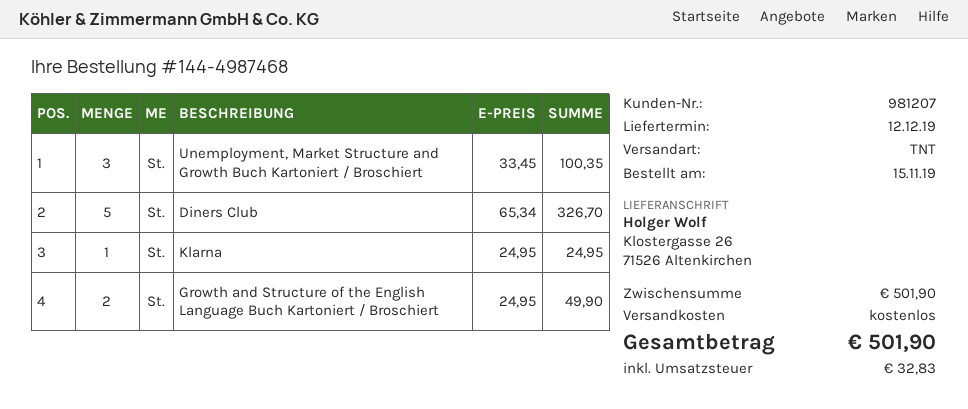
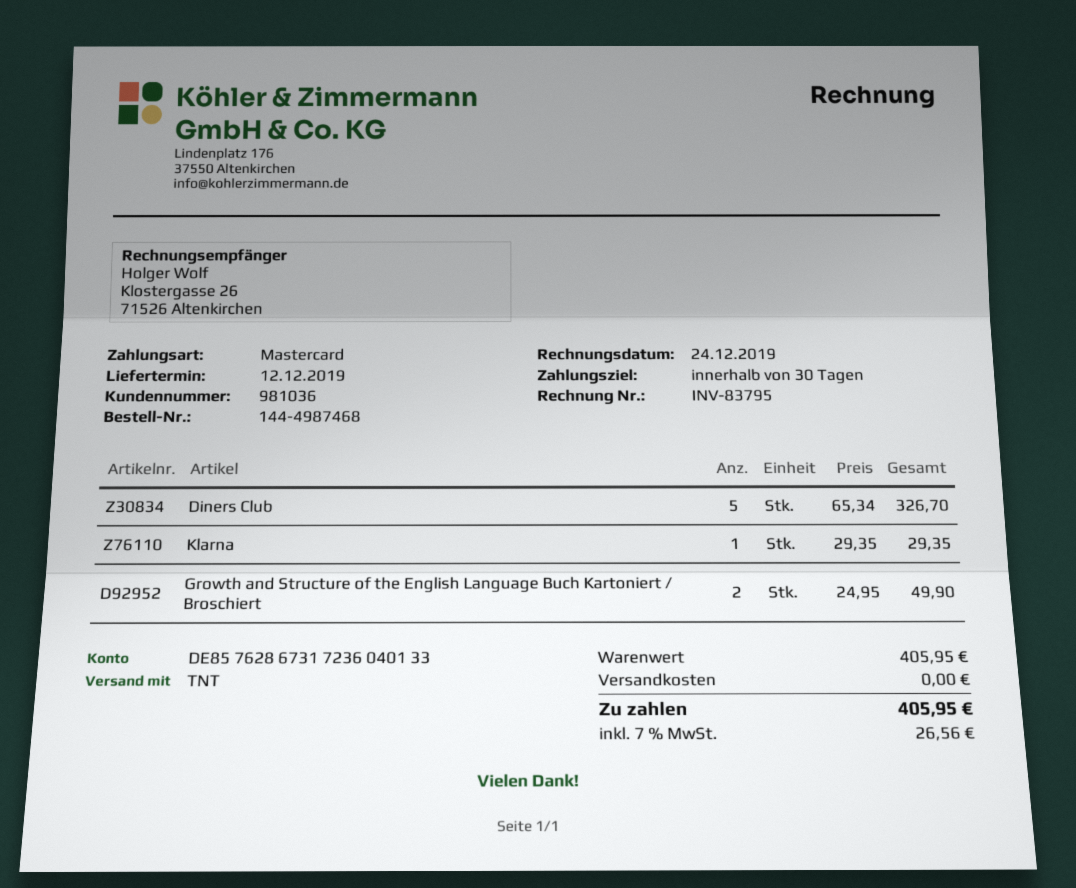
customer number: 981207 -> 981036
Unemployment, Market Structure and Growth Buch Kartoniert / Broschiert: 3 x 33.45 = 100.35 -> none
Klarna: 1 x 24.95 = 24.95 -> 1 x 29.35 = 29.35
subtotal: 501.90 -> 405.95
tax: 32.83 -> 26.56
total: 501.90 -> 405.95

